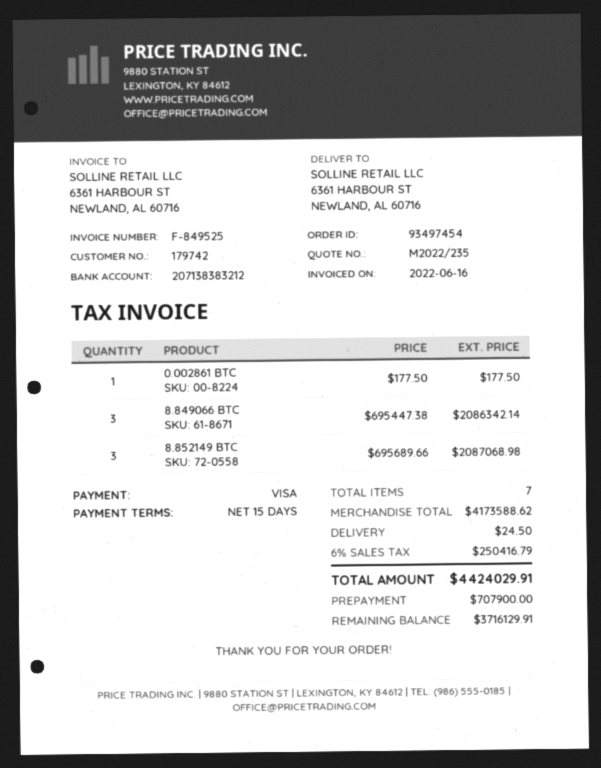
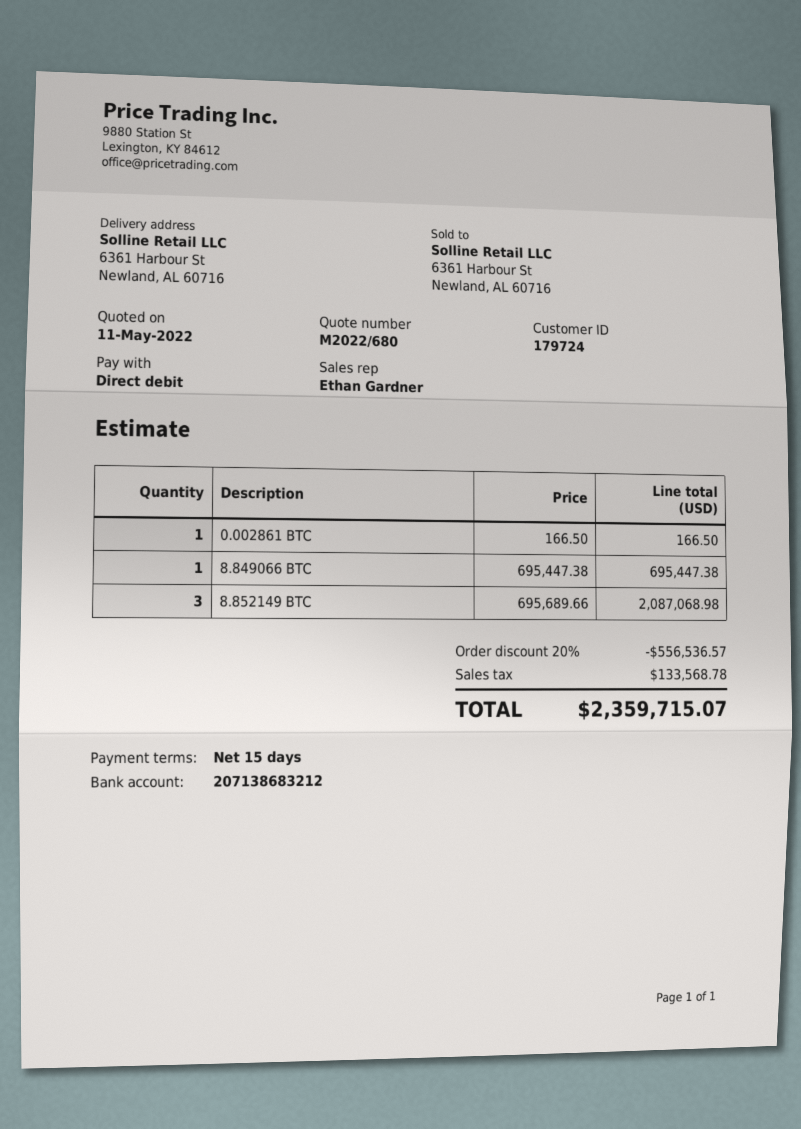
quote number: M2022/235 -> M2022/680
customer number: 179742 -> 179724
payment method: Visa -> direct debit
bank account: 207138383212 -> 207138683212
0.002861 BTC: 1 x 177.50 = 177.50 -> 1 x 166.50 = 166.50
8.849066 BTC: 3 x 695447.38 = 2086342.14 -> 1 x 695447.38 = 695447.38
discount: none -> 20% = 556536.57
shipping: 24.50 -> none
tax: 250416.79 -> 133568.78
total: 4424029.91 -> 2359715.07

